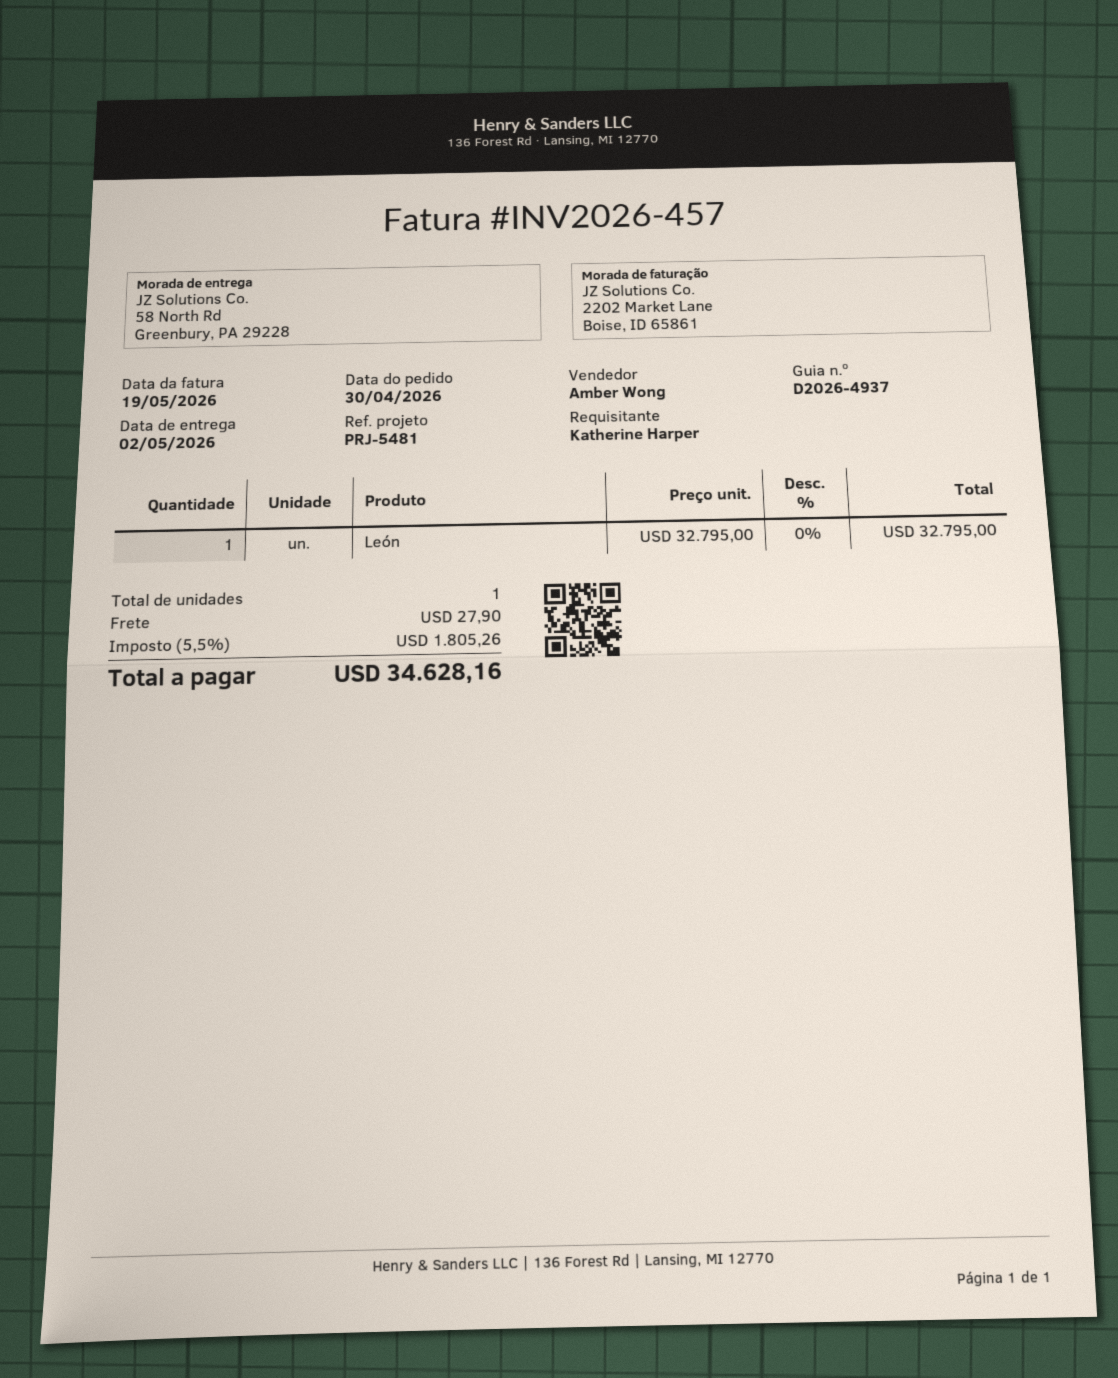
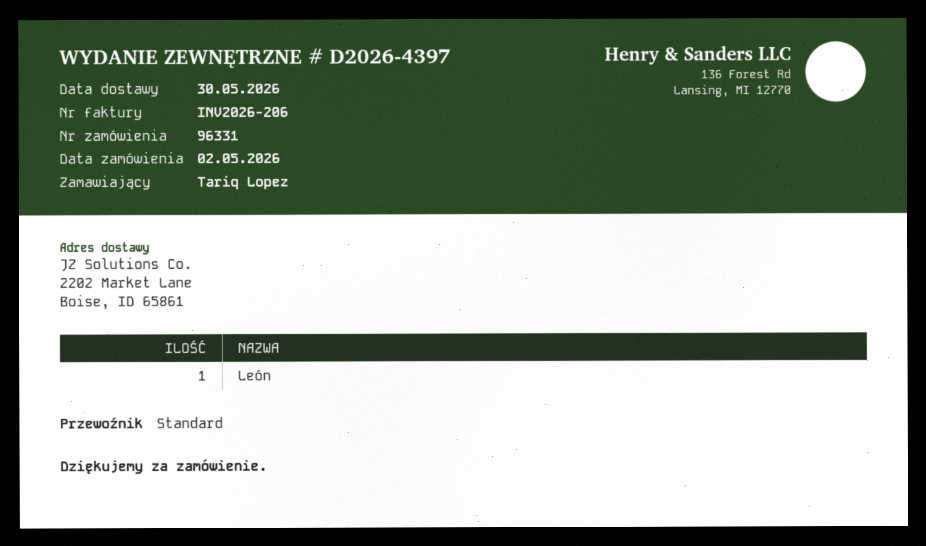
order date: 2026-04-30 -> 2026-05-02
delivery note number: D2026-4937 -> D2026-4397
delivery date: 2026-05-02 -> 2026-05-30
invoice number: INV2026-457 -> INV2026-206
ordered by: Katherine Harper -> Tariq Lopez
ship to: 58 North Rd, Greenbury, PA 29228 -> 2202 Market Lane, Boise, ID 65861

